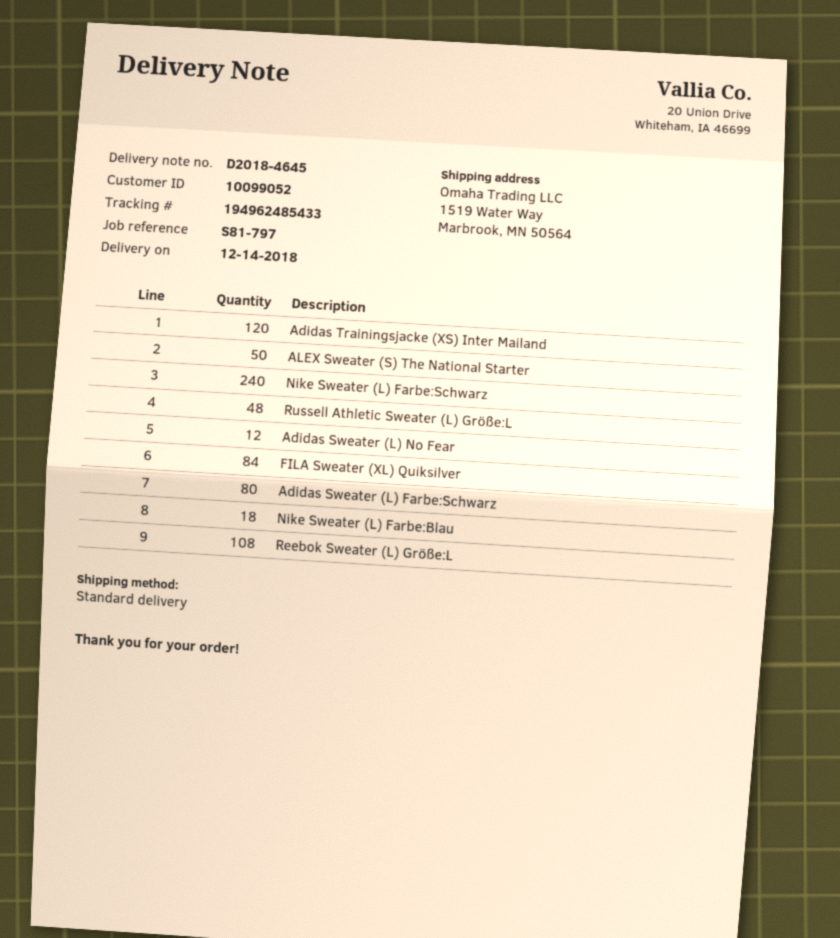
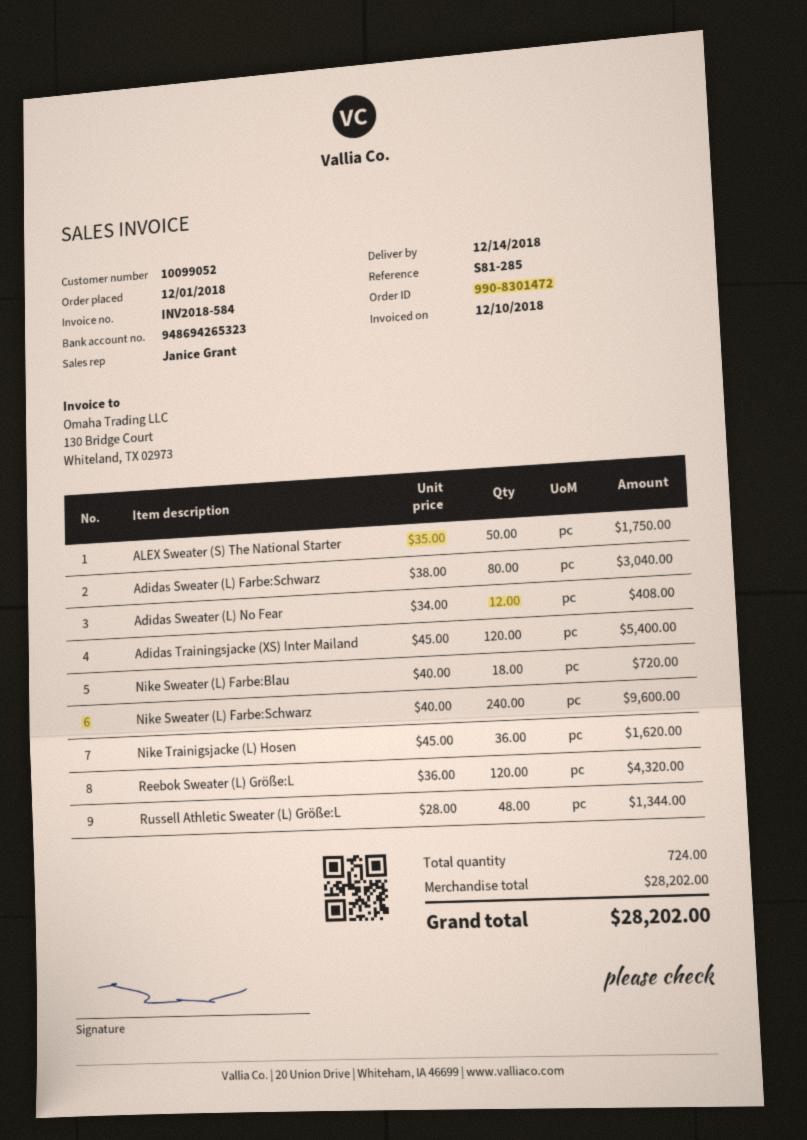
reference: S81-797 -> S81-285
FILA Sweater (XL) Quiksilver: 84 -> none
Reebok Sweater (L) Größe:L: 108 -> 120
Nike Trainigsjacke (L) Hosen: none -> 36

